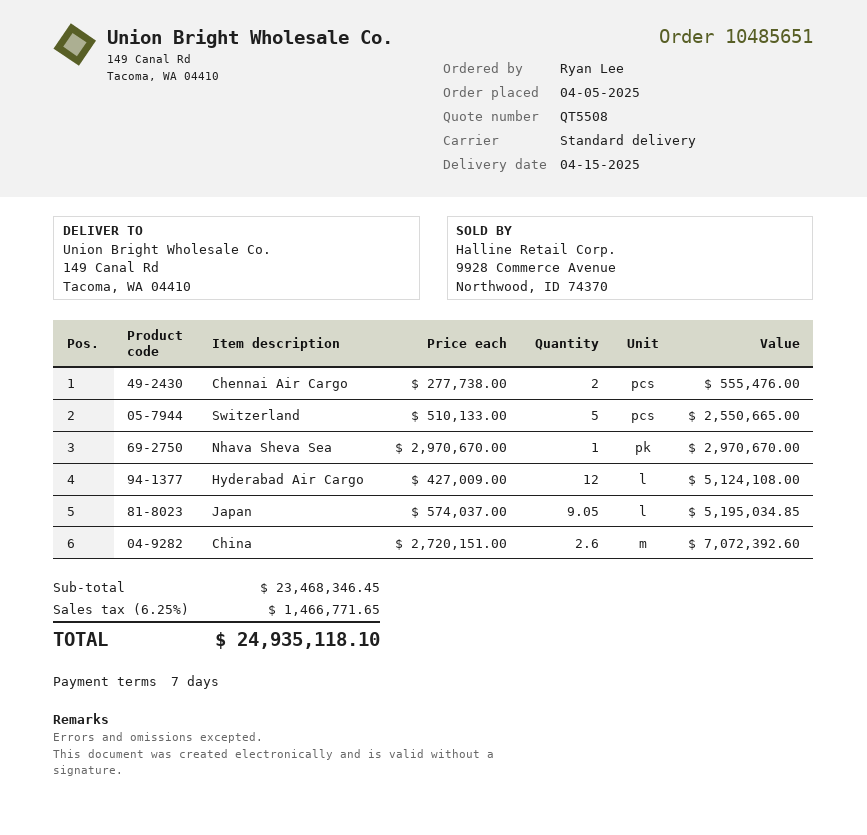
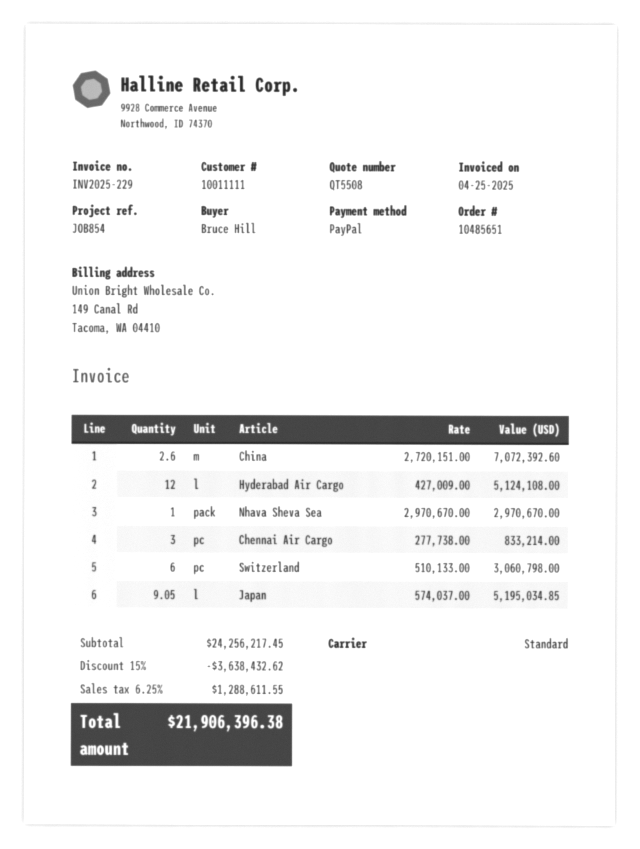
ordered by: Ryan Lee -> Bruce Hill
Chennai Air Cargo: 2 x 277738.00 = 555476.00 -> 3 x 277738.00 = 833214.00
Switzerland: 5 x 510133.00 = 2550665.00 -> 6 x 510133.00 = 3060798.00
subtotal: 23468346.45 -> 24256217.45
discount: none -> 15% = 3638432.62
tax: 6.25% = 1466771.65 -> 6.25% = 1288611.55
total: 24935118.10 -> 21906396.38

